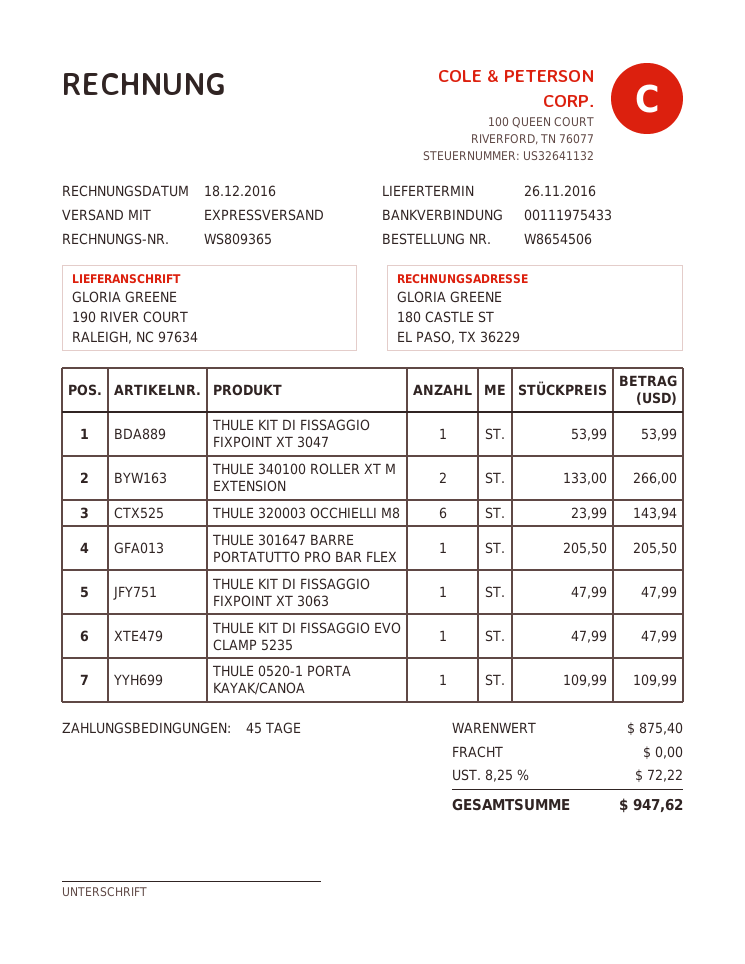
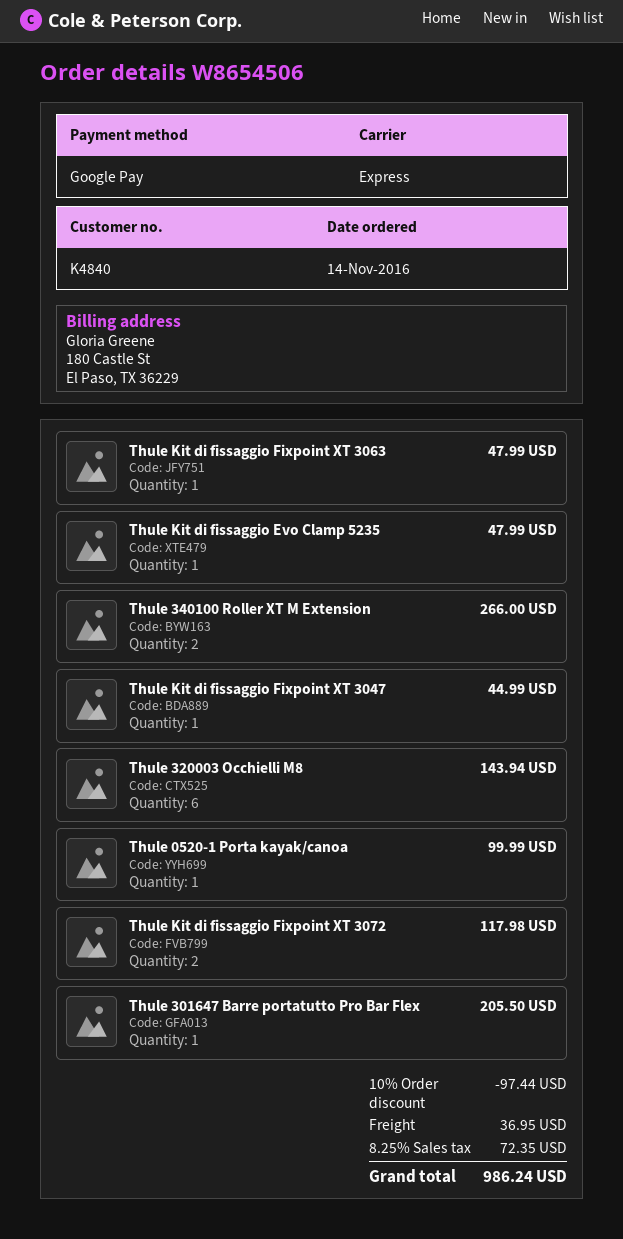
THULE KIT DI FISSAGGIO FIXPOINT XT 3047: 1 for 53.99 -> 1 for 44.99
THULE 0520-1 PORTA KAYAK/CANOA: 1 for 109.99 -> 1 for 99.99
Thule Kit di fissaggio Fixpoint XT 3072: none -> 2 for 117.98
discount: none -> 10% = 97.44
shipping: 0.00 -> 36.95
tax: 8.25% = 72.22 -> 8.25% = 72.35
total: 947.62 -> 986.24

